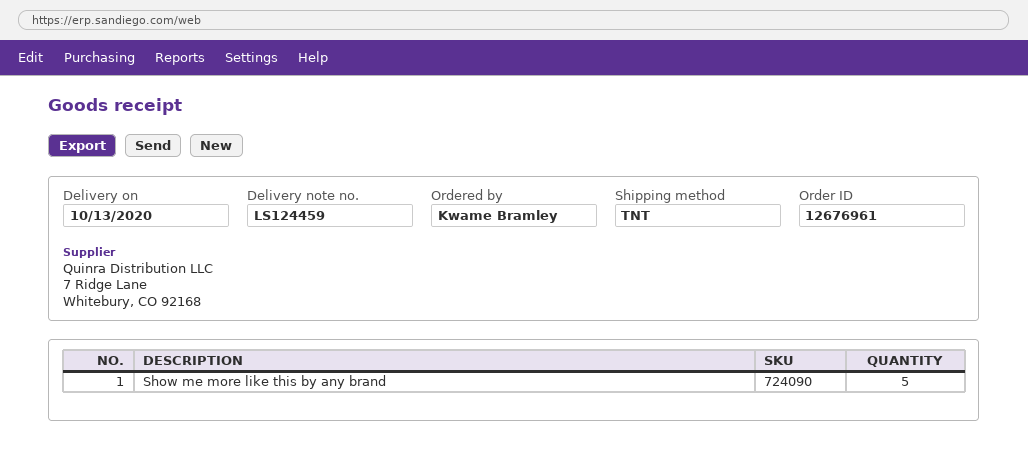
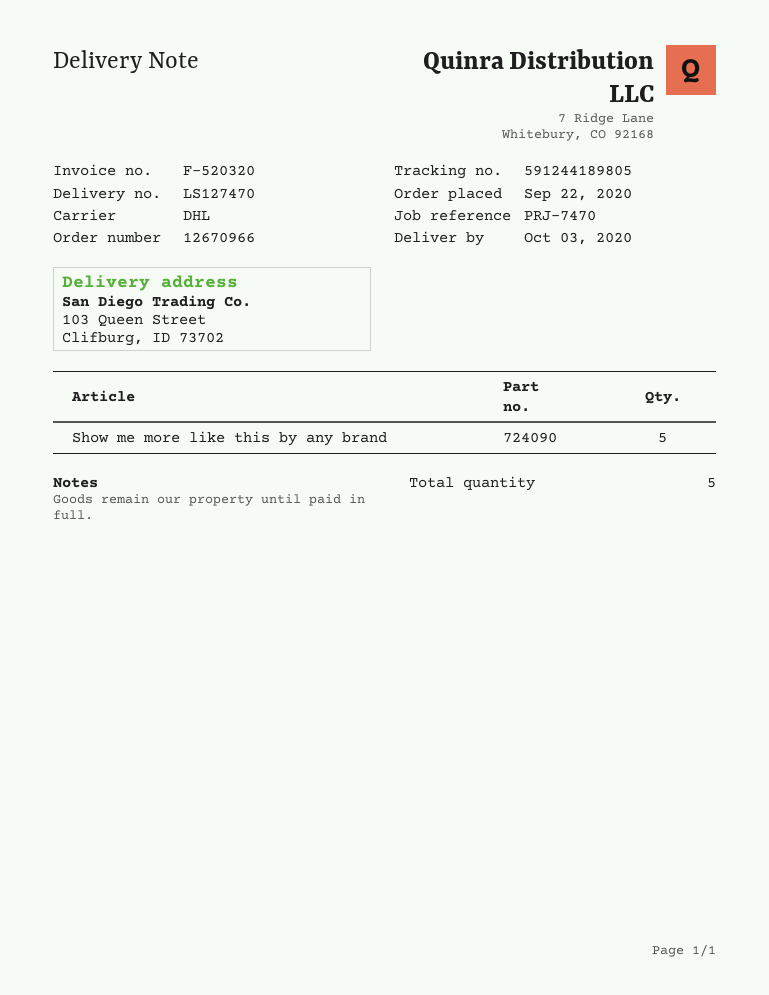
order number: 12676961 -> 12670966
delivery note number: LS124459 -> LS127470
delivery date: 2020-10-13 -> 2020-10-03
shipping method: TNT -> DHL

